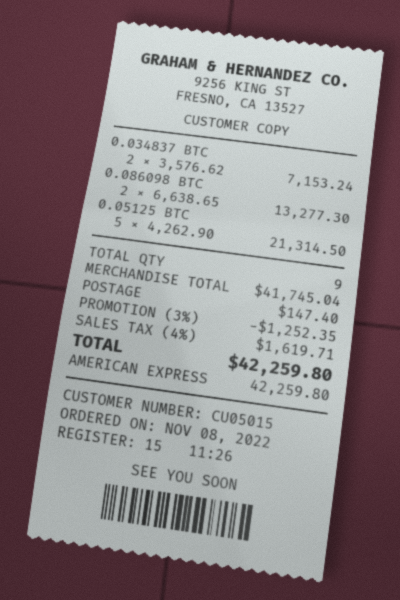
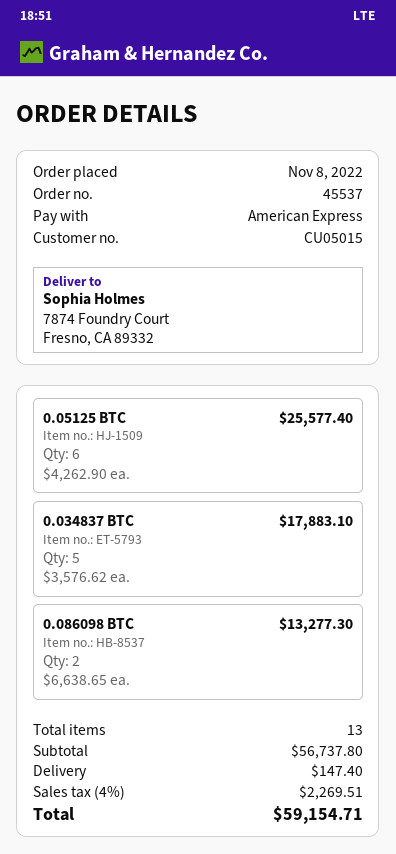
0.034837 BTC: 2 x 3576.62 = 7153.24 -> 5 x 3576.62 = 17883.10
0.05125 BTC: 5 x 4262.90 = 21314.50 -> 6 x 4262.90 = 25577.40
total quantity: 9 -> 13
subtotal: 41745.04 -> 56737.80
discount: 3% = 1252.35 -> none
tax: 4% = 1619.71 -> 4% = 2269.51
total: 42259.80 -> 59154.71

